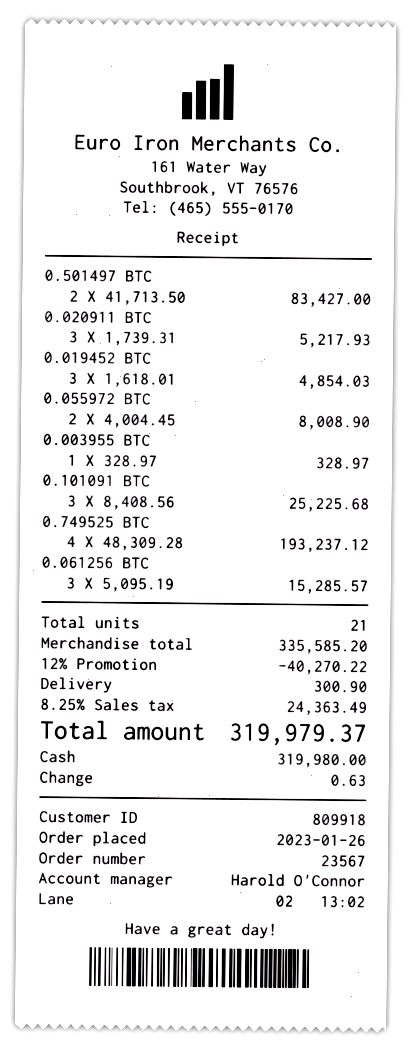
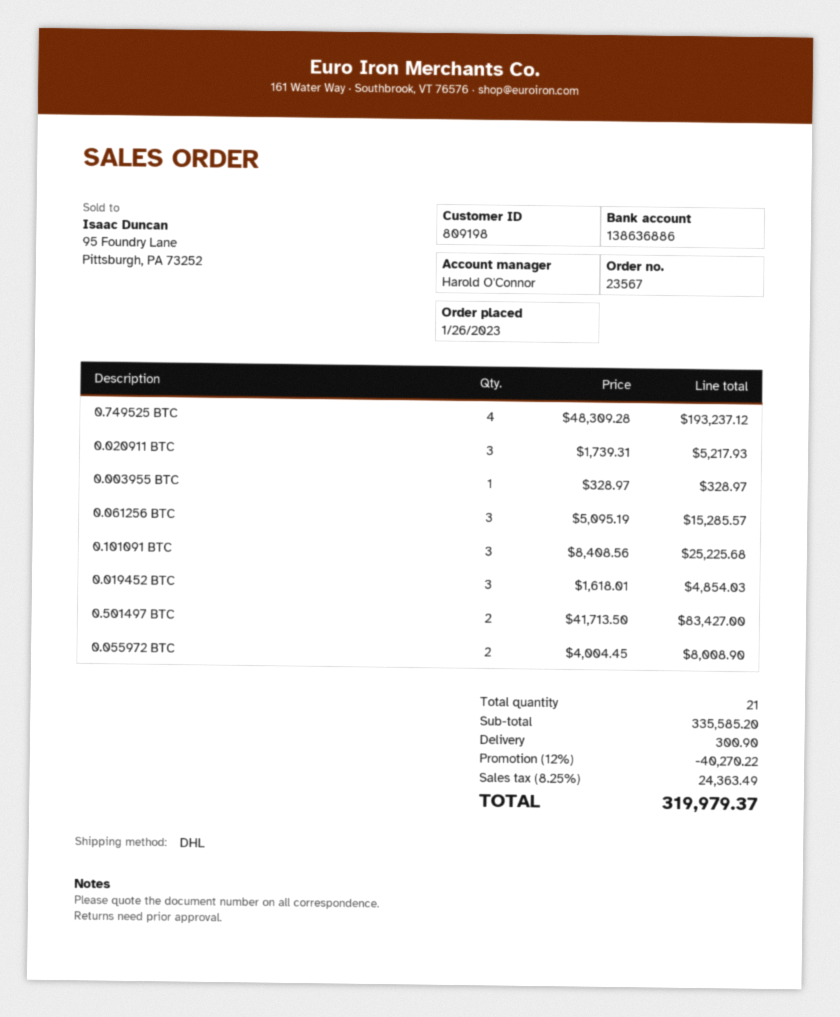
customer number: 809918 -> 809198

